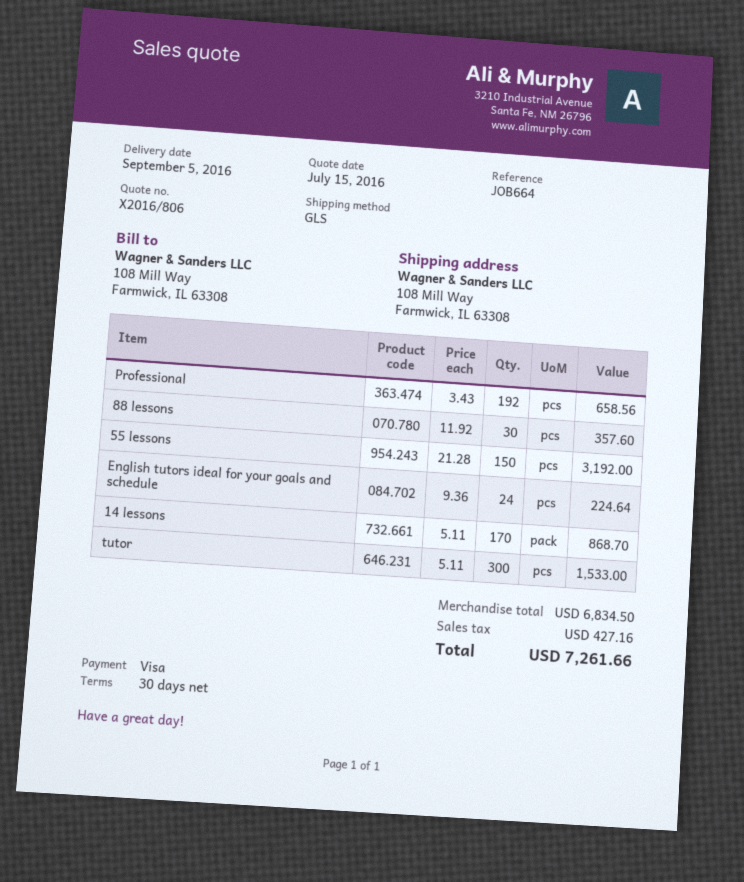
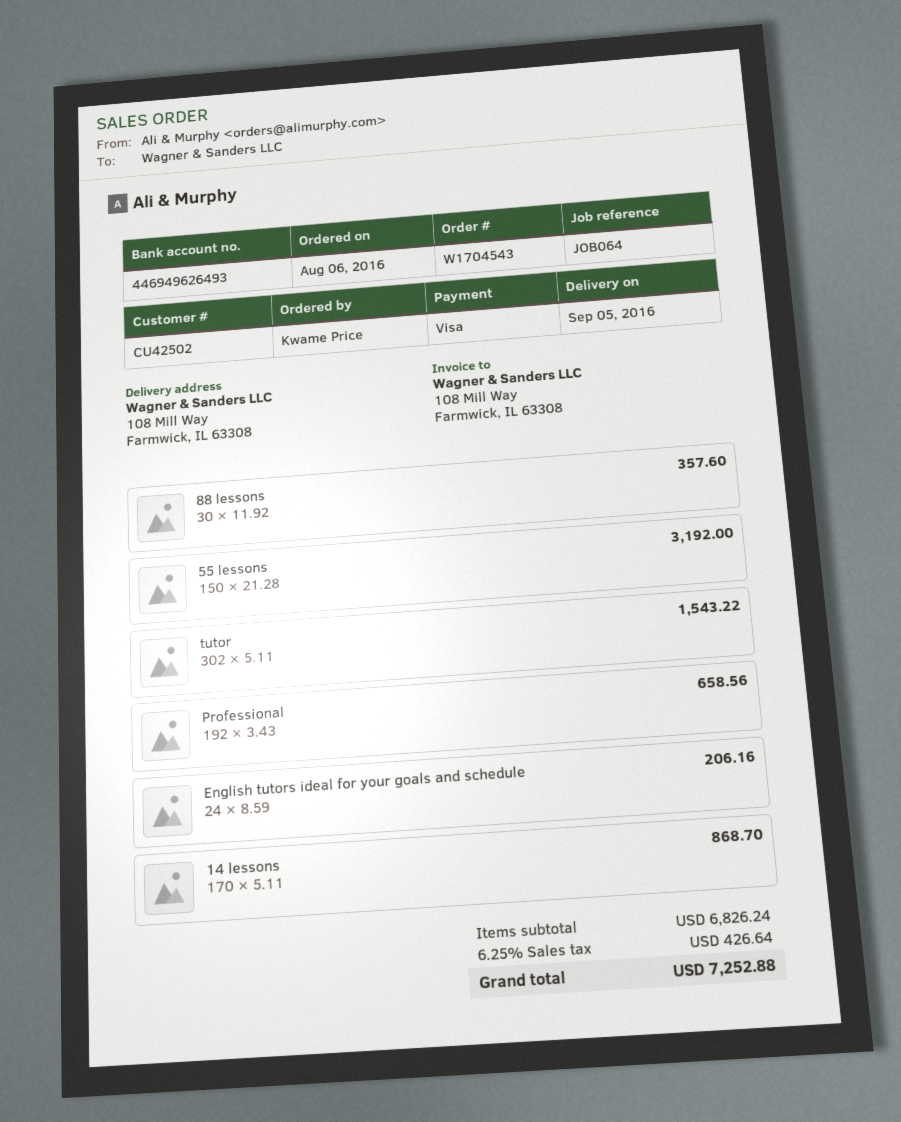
reference: JOB664 -> JOB064
English tutors ideal for your goals and schedule: 24 x 9.36 = 224.64 -> 24 x 8.59 = 206.16
tutor: 300 x 5.11 = 1533.00 -> 302 x 5.11 = 1543.22
subtotal: 6834.50 -> 6826.24
tax: 427.16 -> 426.64
total: 7261.66 -> 7252.88

